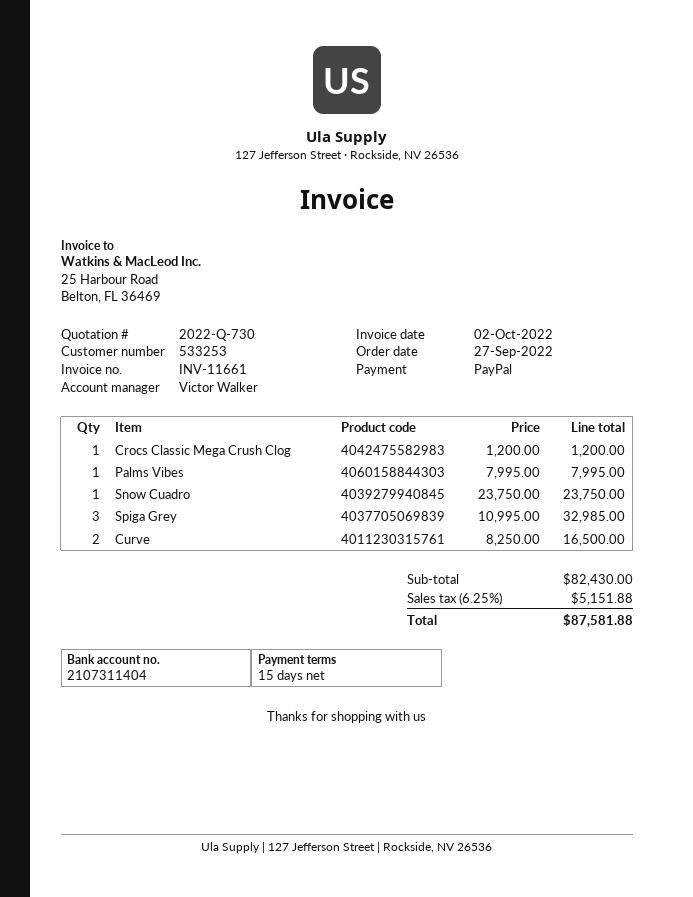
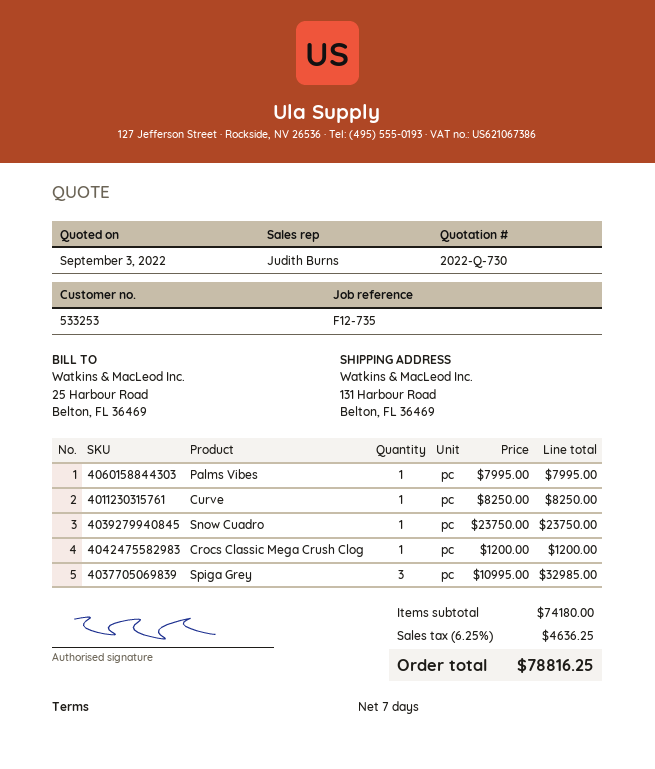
payment terms: 15 days -> 7 days
sales rep: Victor Walker -> Judith Burns
Curve: 2 x 8250.00 = 16500.00 -> 1 x 8250.00 = 8250.00
subtotal: 82430.00 -> 74180.00
tax: 6.25% = 5151.88 -> 6.25% = 4636.25
total: 87581.88 -> 78816.25

